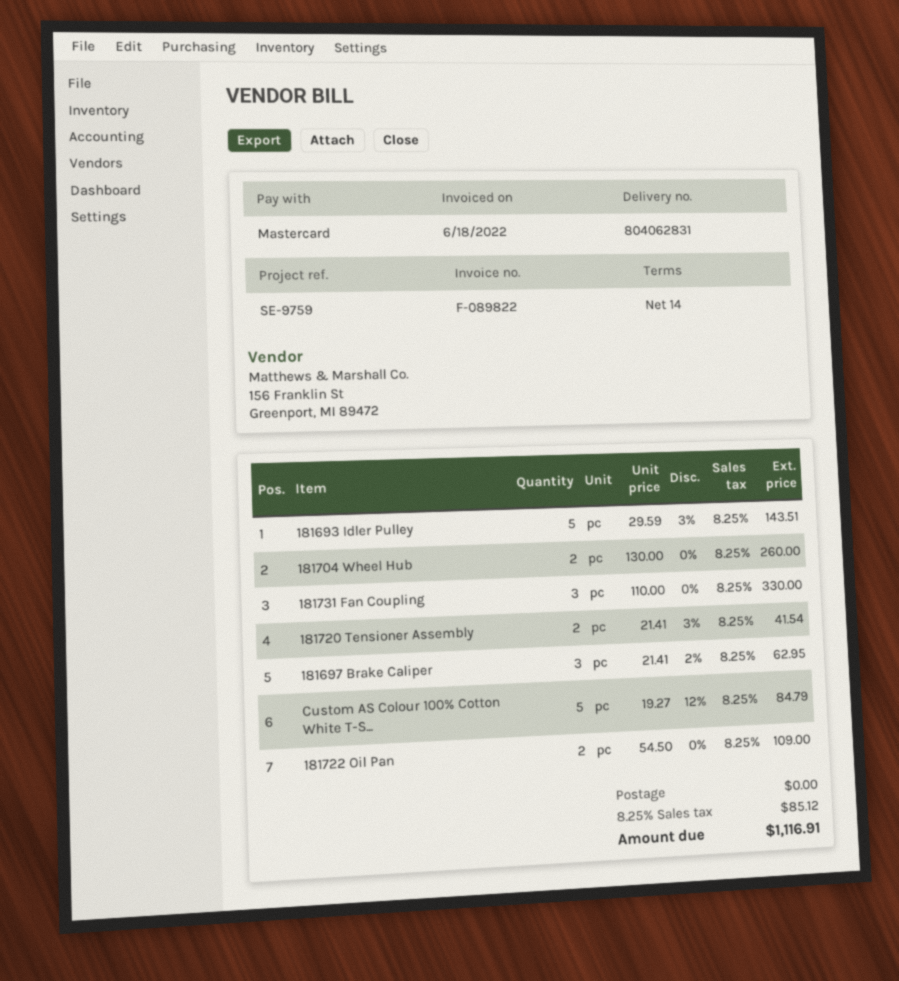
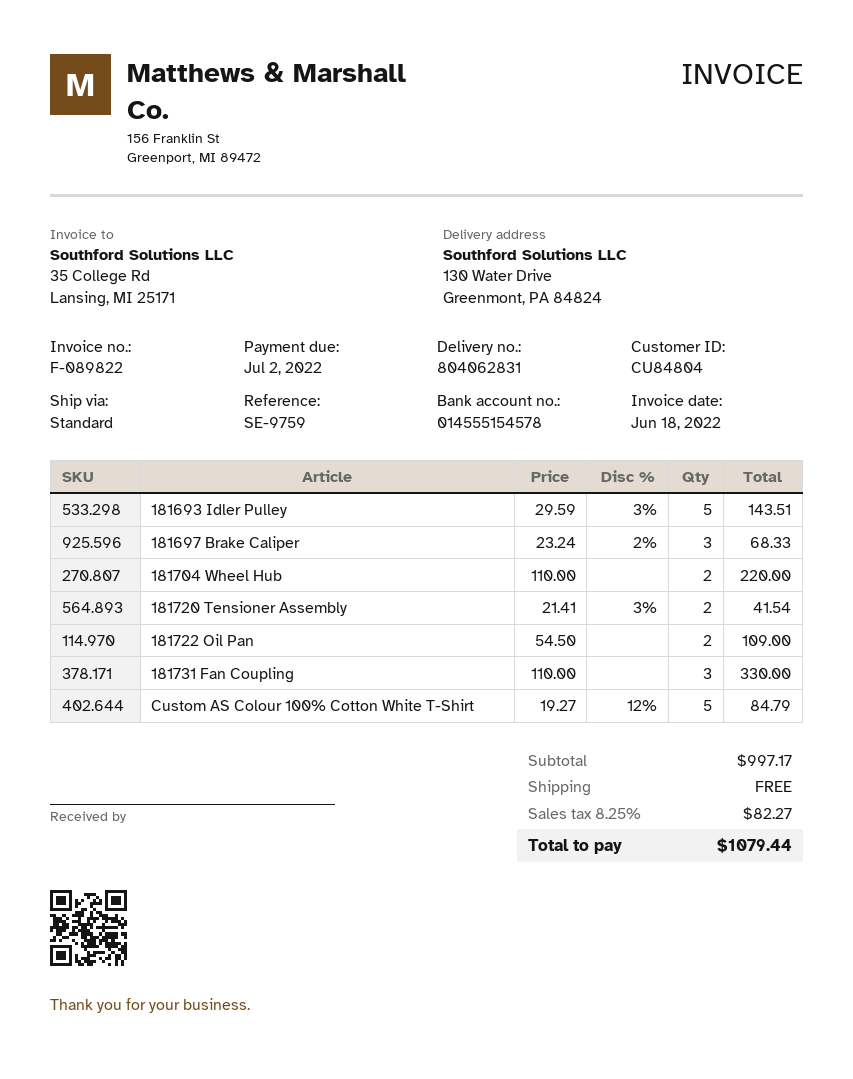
181704 Wheel Hub: 2 x 130.00 = 260.00 -> 2 x 110.00 = 220.00
181697 Brake Caliper: 3 x 21.41 - 2% = 62.95 -> 3 x 23.24 - 2% = 68.33
tax: 8.25% = 85.12 -> 8.25% = 82.27
total: 1116.91 -> 1079.44

